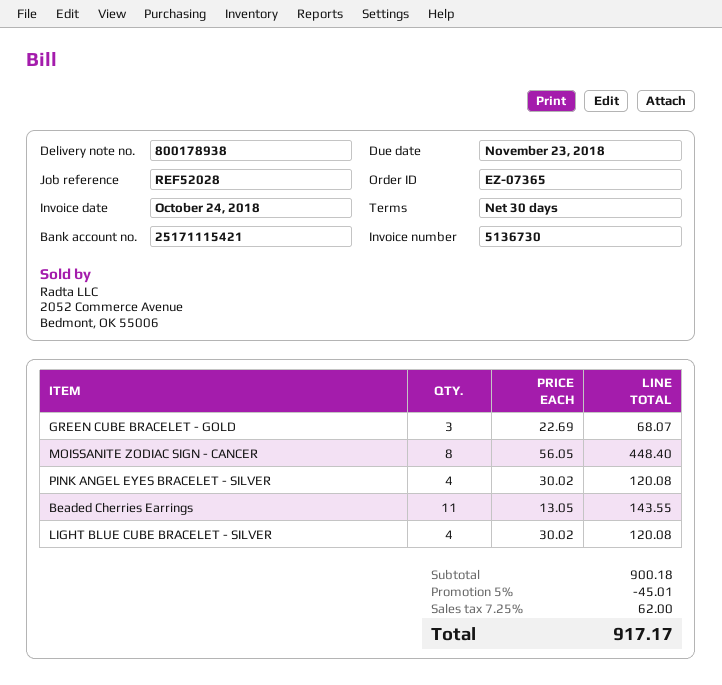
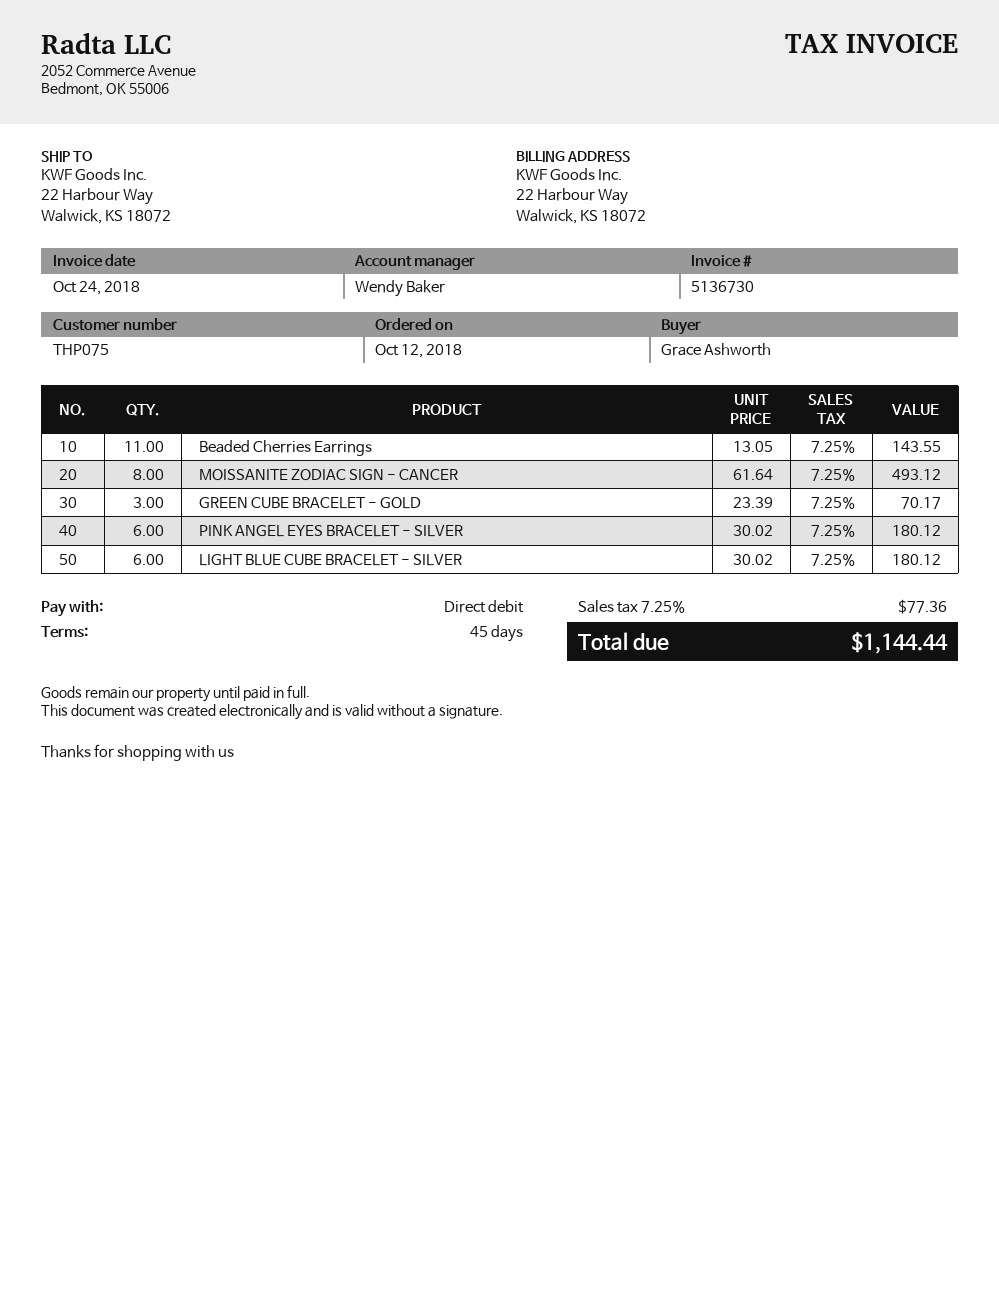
payment terms: 30 days -> 45 days
GREEN CUBE BRACELET - GOLD: 3 x 22.69 = 68.07 -> 3 x 23.39 = 70.17
MOISSANITE ZODIAC SIGN - CANCER: 8 x 56.05 = 448.40 -> 8 x 61.64 = 493.12
PINK ANGEL EYES BRACELET - SILVER: 4 x 30.02 = 120.08 -> 6 x 30.02 = 180.12
LIGHT BLUE CUBE BRACELET - SILVER: 4 x 30.02 = 120.08 -> 6 x 30.02 = 180.12
discount: 5% = 45.01 -> none
tax: 7.25% = 62.00 -> 7.25% = 77.36
total: 917.17 -> 1144.44

